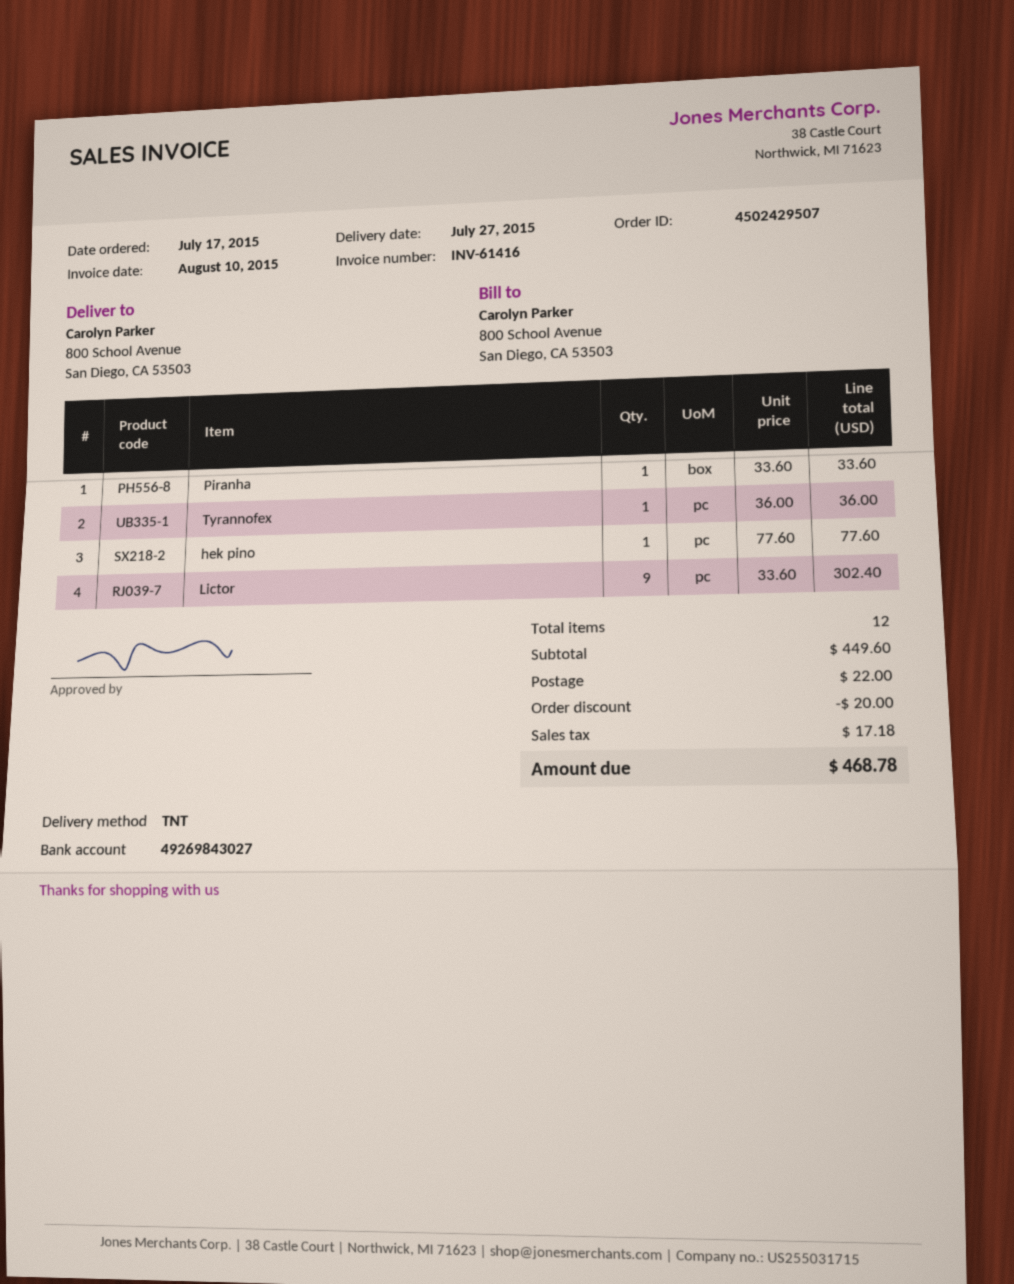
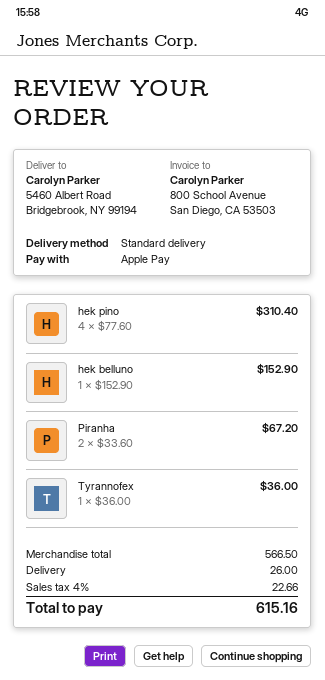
shipping method: TNT -> standard
ship to: 800 School Avenue, San Diego, CA 53503 -> 5460 Albert Road, Bridgebrook, NY 99194
Piranha: 1 x 33.60 = 33.60 -> 2 x 33.60 = 67.20
hek pino: 1 x 77.60 = 77.60 -> 4 x 77.60 = 310.40
Lictor: 9 x 33.60 = 302.40 -> none
hek belluno: none -> 1 x 152.90 = 152.90
subtotal: 449.60 -> 566.50
discount: 20.00 -> none
shipping: 22.00 -> 26.00
tax: 17.18 -> 22.66
total: 468.78 -> 615.16

